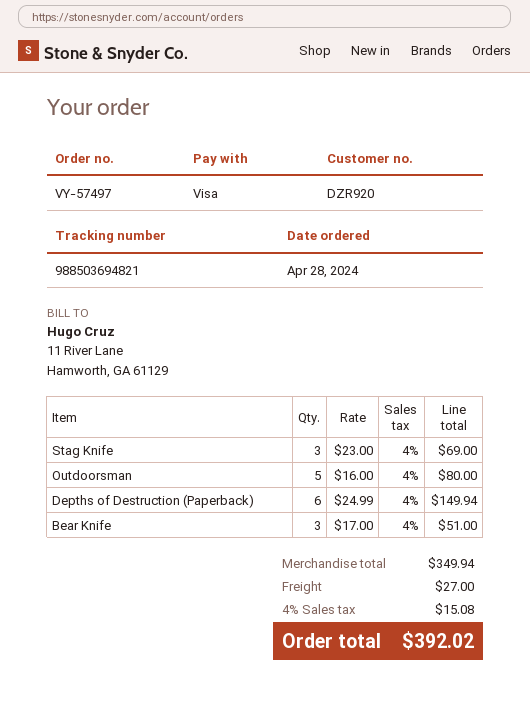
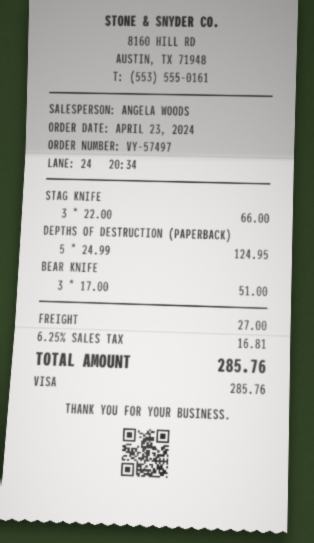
order date: 2024-04-28 -> 2024-04-23
Stag Knife: 3 x 23.00 = 69.00 -> 3 x 22.00 = 66.00
Outdoorsman: 5 x 16.00 = 80.00 -> none
Depths of Destruction (Paperback): 6 x 24.99 = 149.94 -> 5 x 24.99 = 124.95
tax: 4% = 15.08 -> 6.25% = 16.81
total: 392.02 -> 285.76

